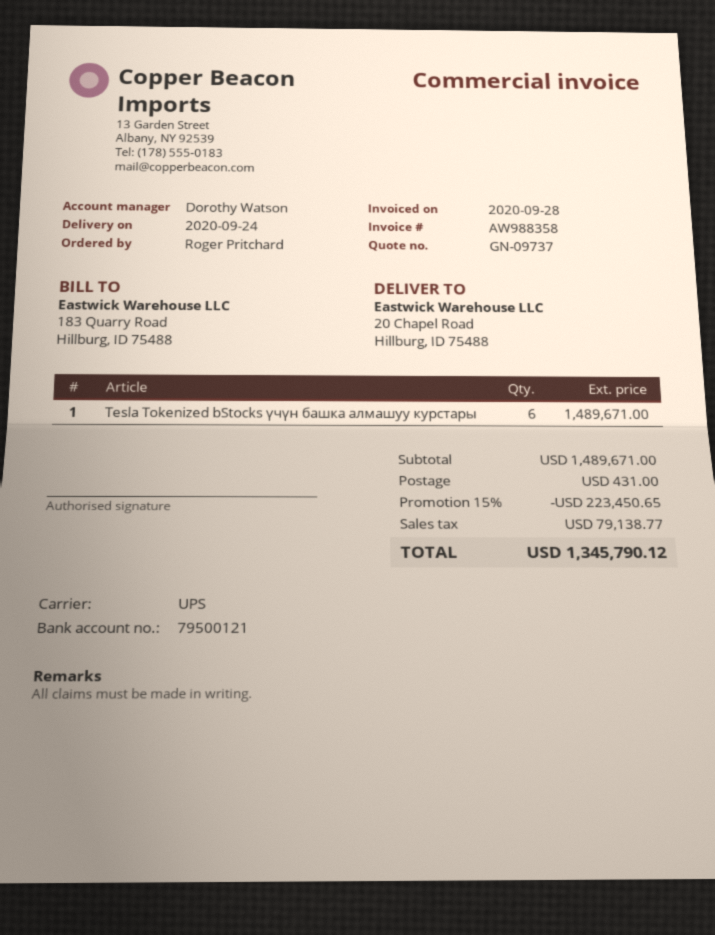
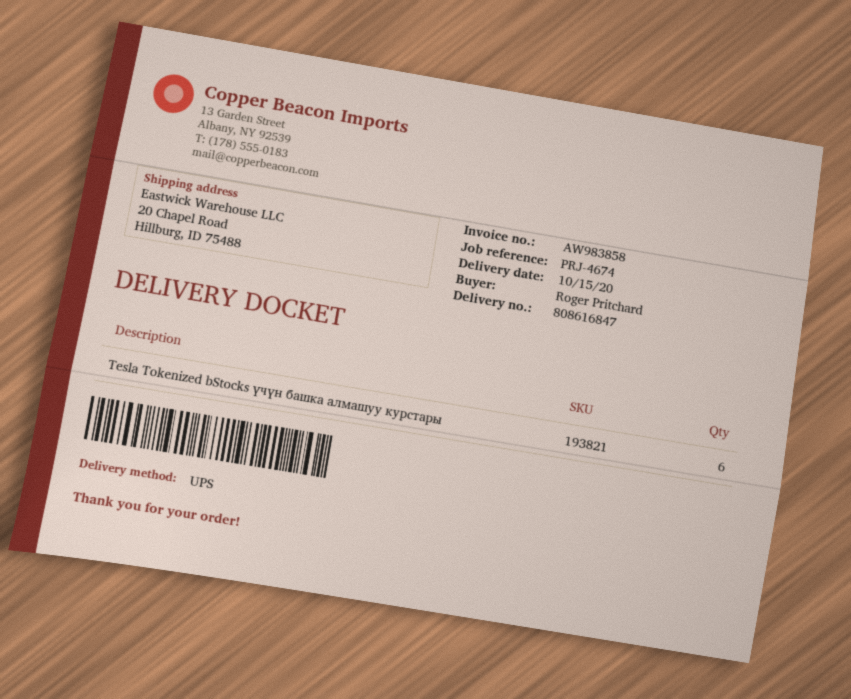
delivery date: 2020-09-24 -> 2020-10-15
invoice number: AW988358 -> AW983858

